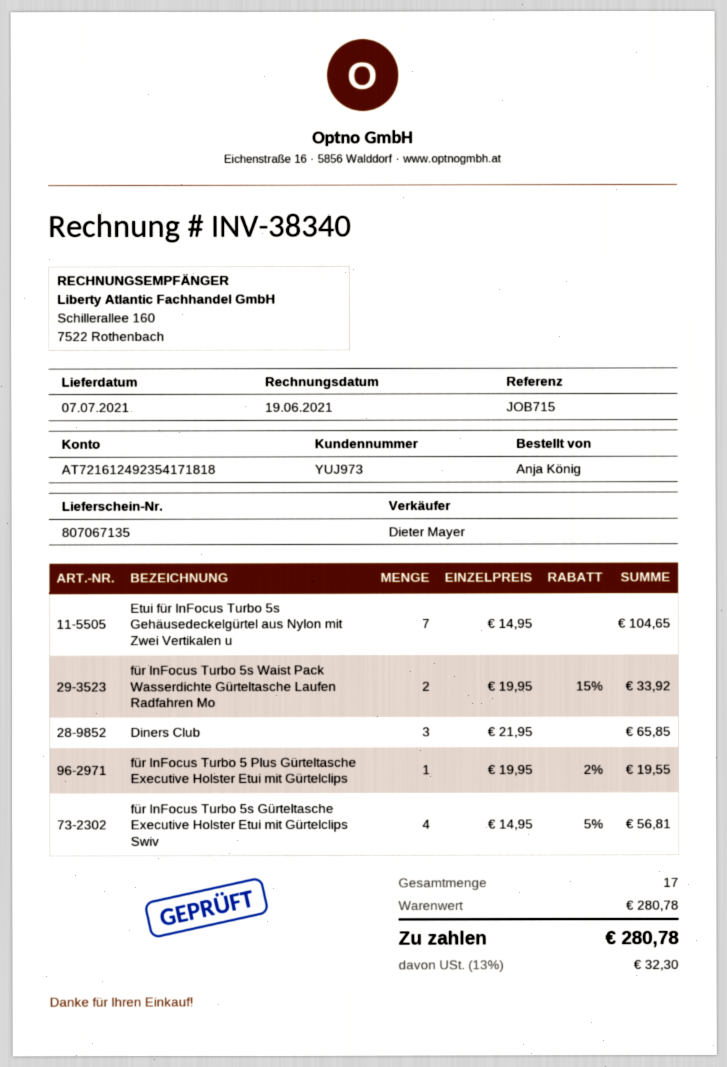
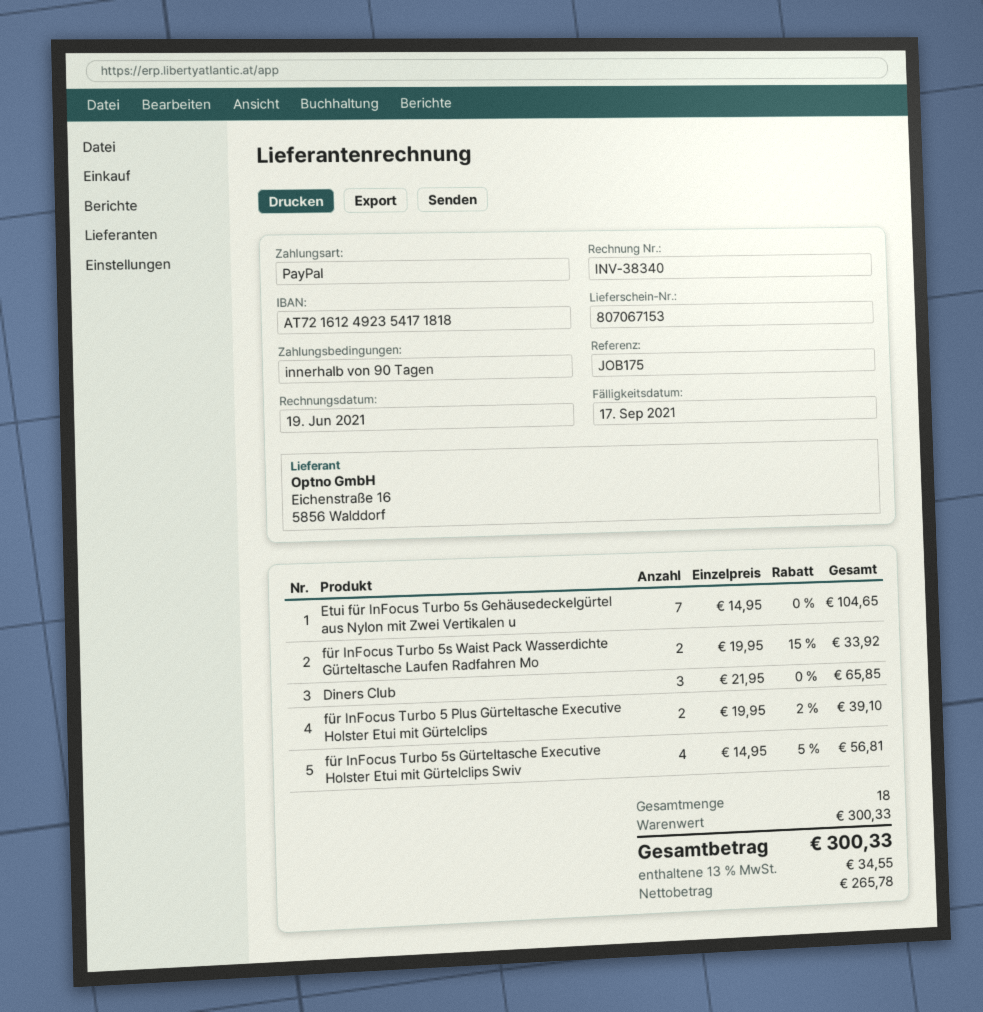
delivery note number: 807067135 -> 807067153
reference: JOB715 -> JOB175
für InFocus Turbo 5 Plus Gürteltasche Executive Holster Etui mit Gürtelclips: 1 x 19.95 - 2% = 19.55 -> 2 x 19.95 - 2% = 39.10
total quantity: 17 -> 18
subtotal: 280.78 -> 300.33
tax: 13% = 32.30 -> 13% = 34.55
total: 280.78 -> 300.33

